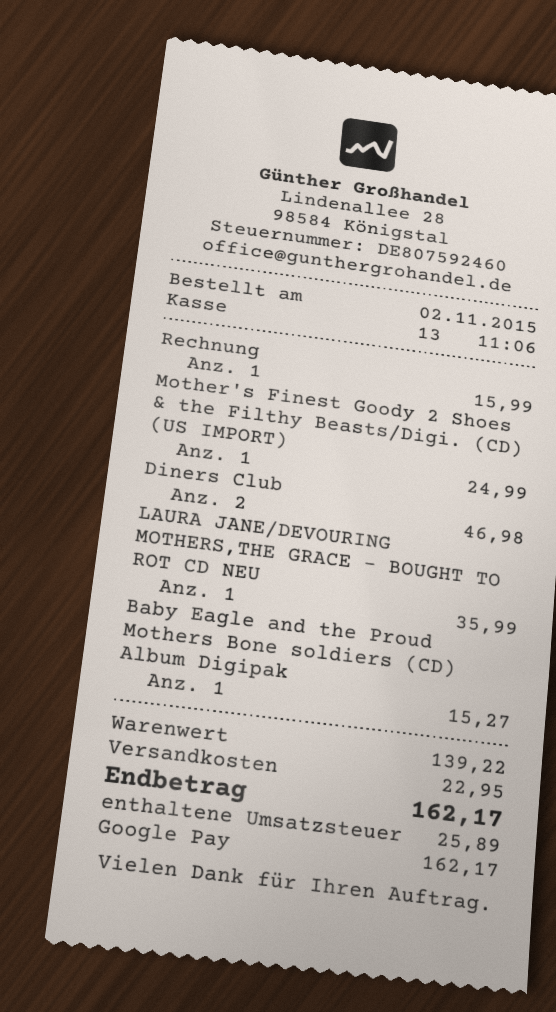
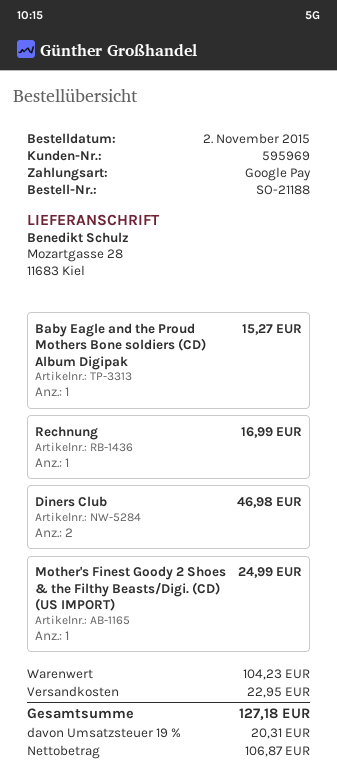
Rechnung: 1 for 15.99 -> 1 for 16.99
LAURA JANE/DEVOURING MOTHERS,THE GRACE - BOUGHT TO ROT CD NEU: 1 for 35.99 -> none
subtotal: 139.22 -> 104.23
tax: 25.89 -> 20.31
total: 162.17 -> 127.18

